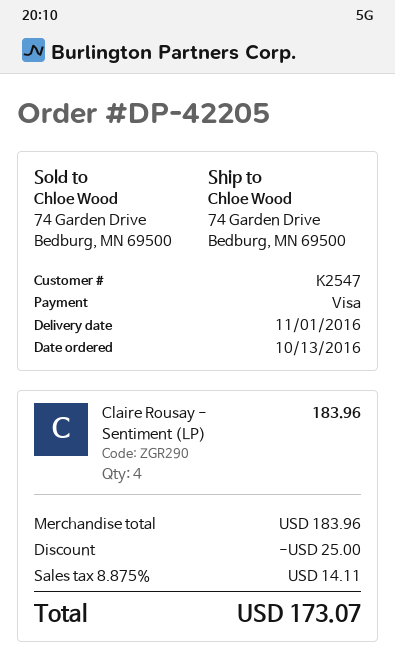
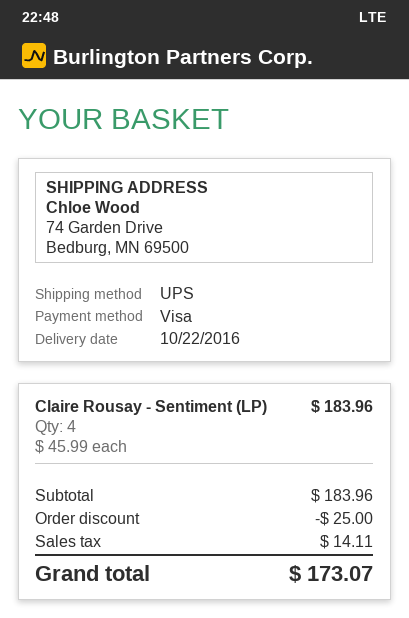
delivery date: 2016-11-01 -> 2016-10-22

